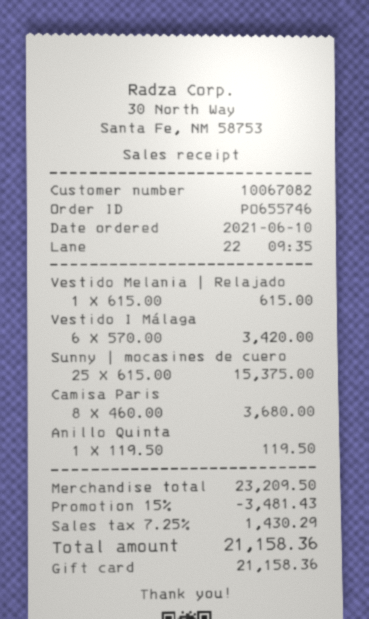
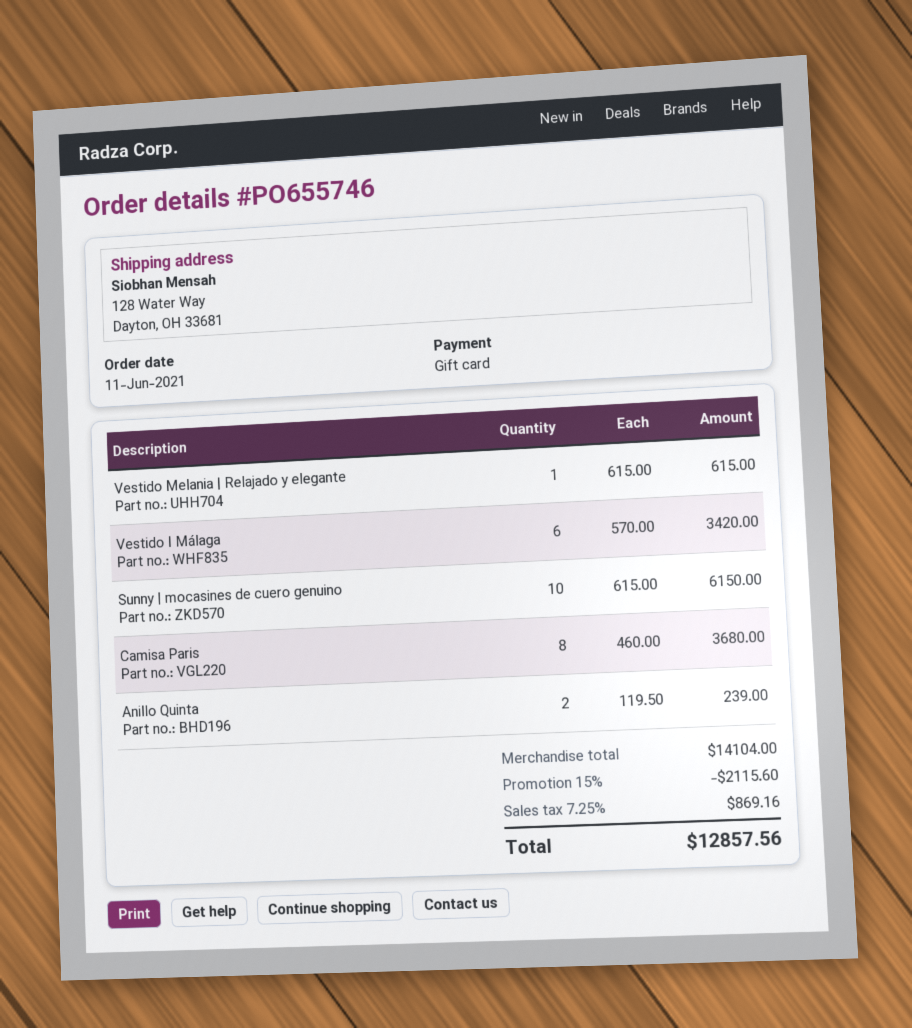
order date: 2021-06-10 -> 2021-06-11
Sunny | mocasines de cuero: 25 x 615.00 = 15375.00 -> 10 x 615.00 = 6150.00
Anillo Quinta: 1 x 119.50 = 119.50 -> 2 x 119.50 = 239.00
subtotal: 23209.50 -> 14104.00
discount: 15% = 3481.43 -> 15% = 2115.60
tax: 7.25% = 1430.29 -> 7.25% = 869.16
total: 21158.36 -> 12857.56

